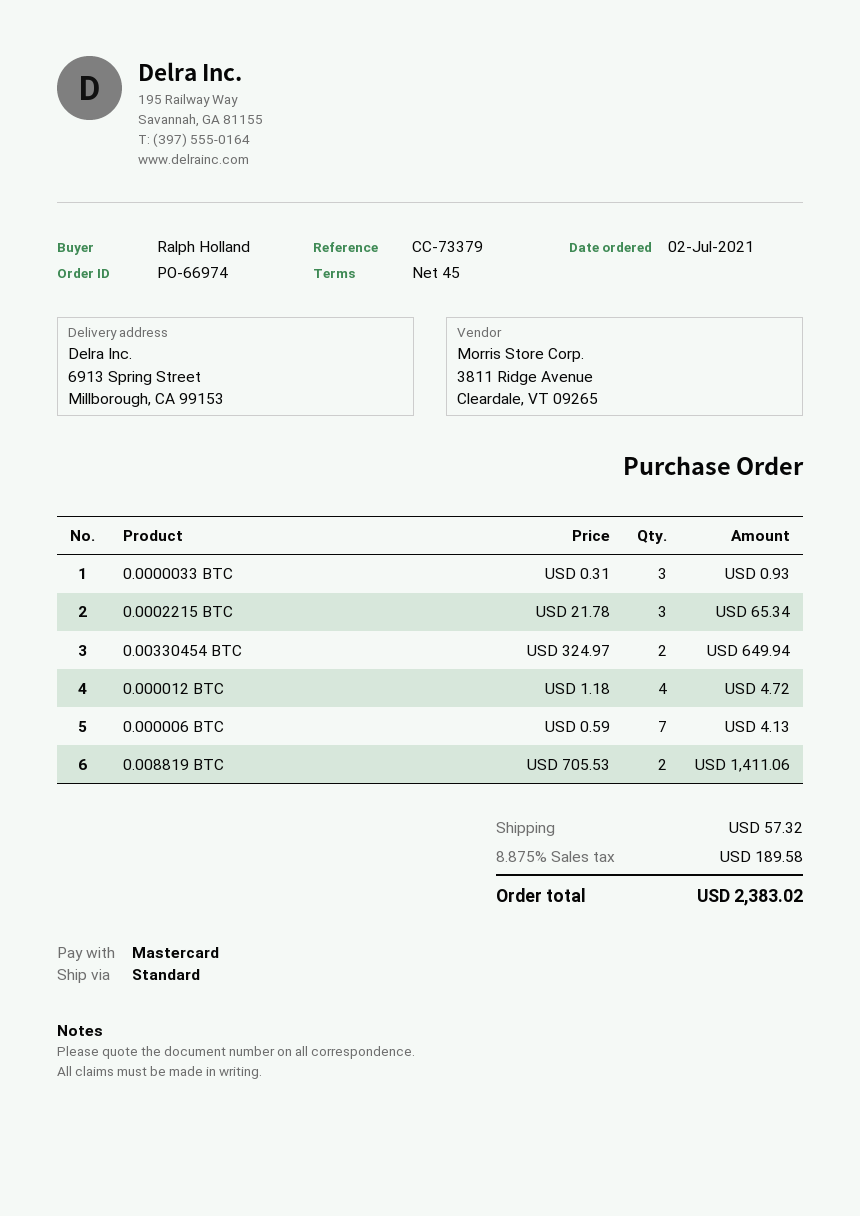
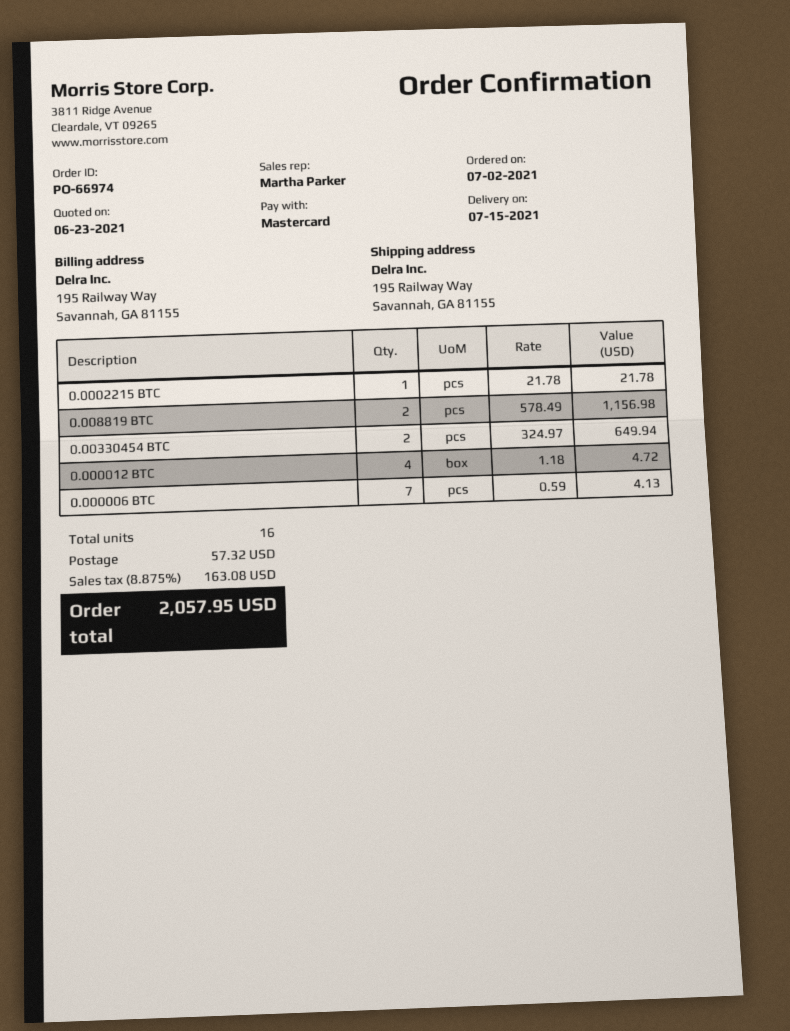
ship to: 6913 Spring Street, Millborough, CA 99153 -> 195 Railway Way, Savannah, GA 81155
0.0000033 BTC: 3 x 0.31 = 0.93 -> none
0.0002215 BTC: 3 x 21.78 = 65.34 -> 1 x 21.78 = 21.78
0.008819 BTC: 2 x 705.53 = 1411.06 -> 2 x 578.49 = 1156.98
tax: 8.875% = 189.58 -> 8.875% = 163.08
total: 2383.02 -> 2057.95

